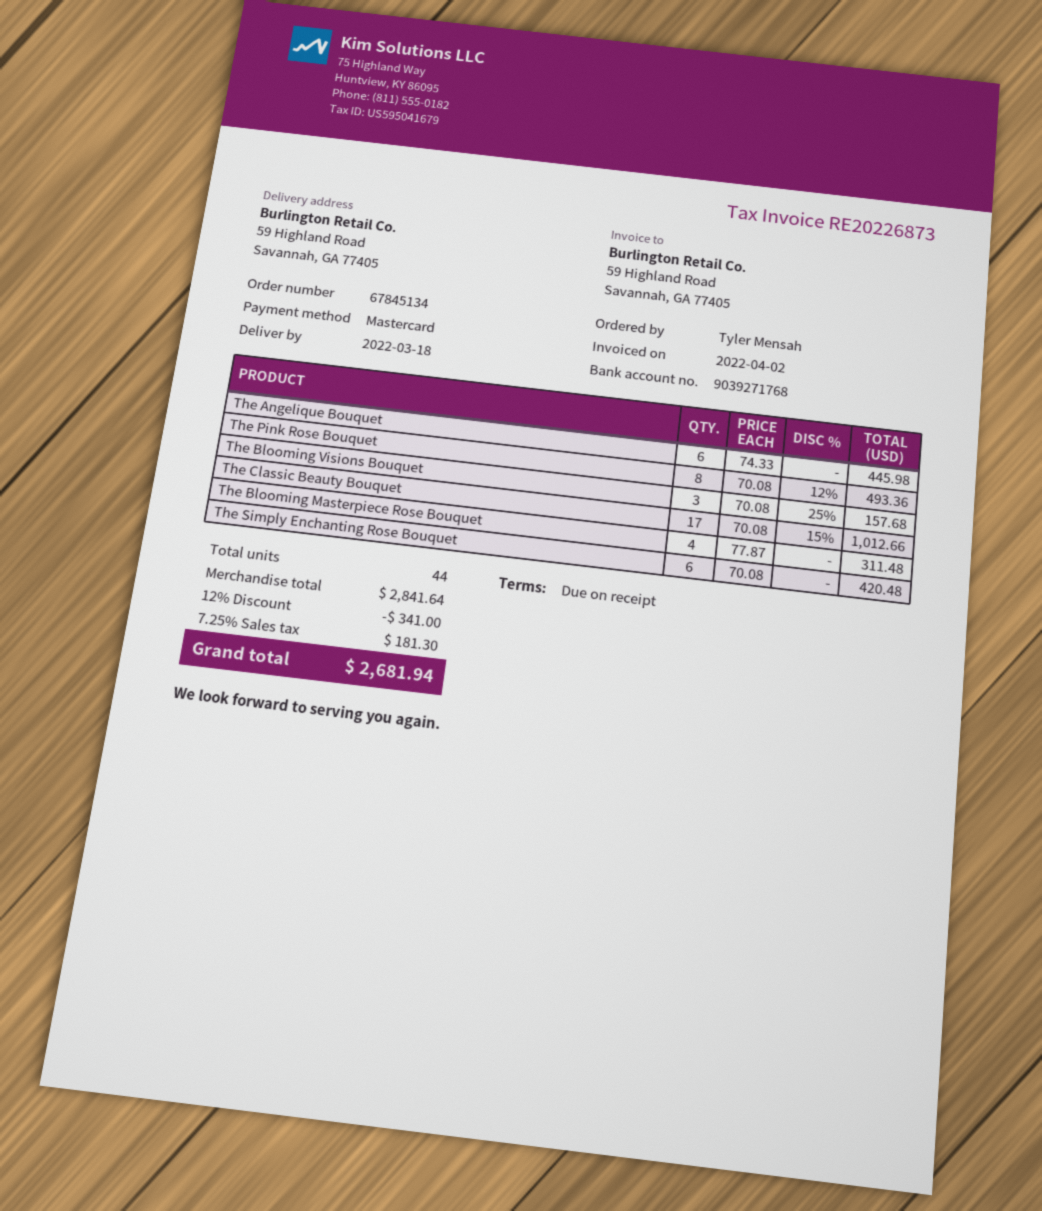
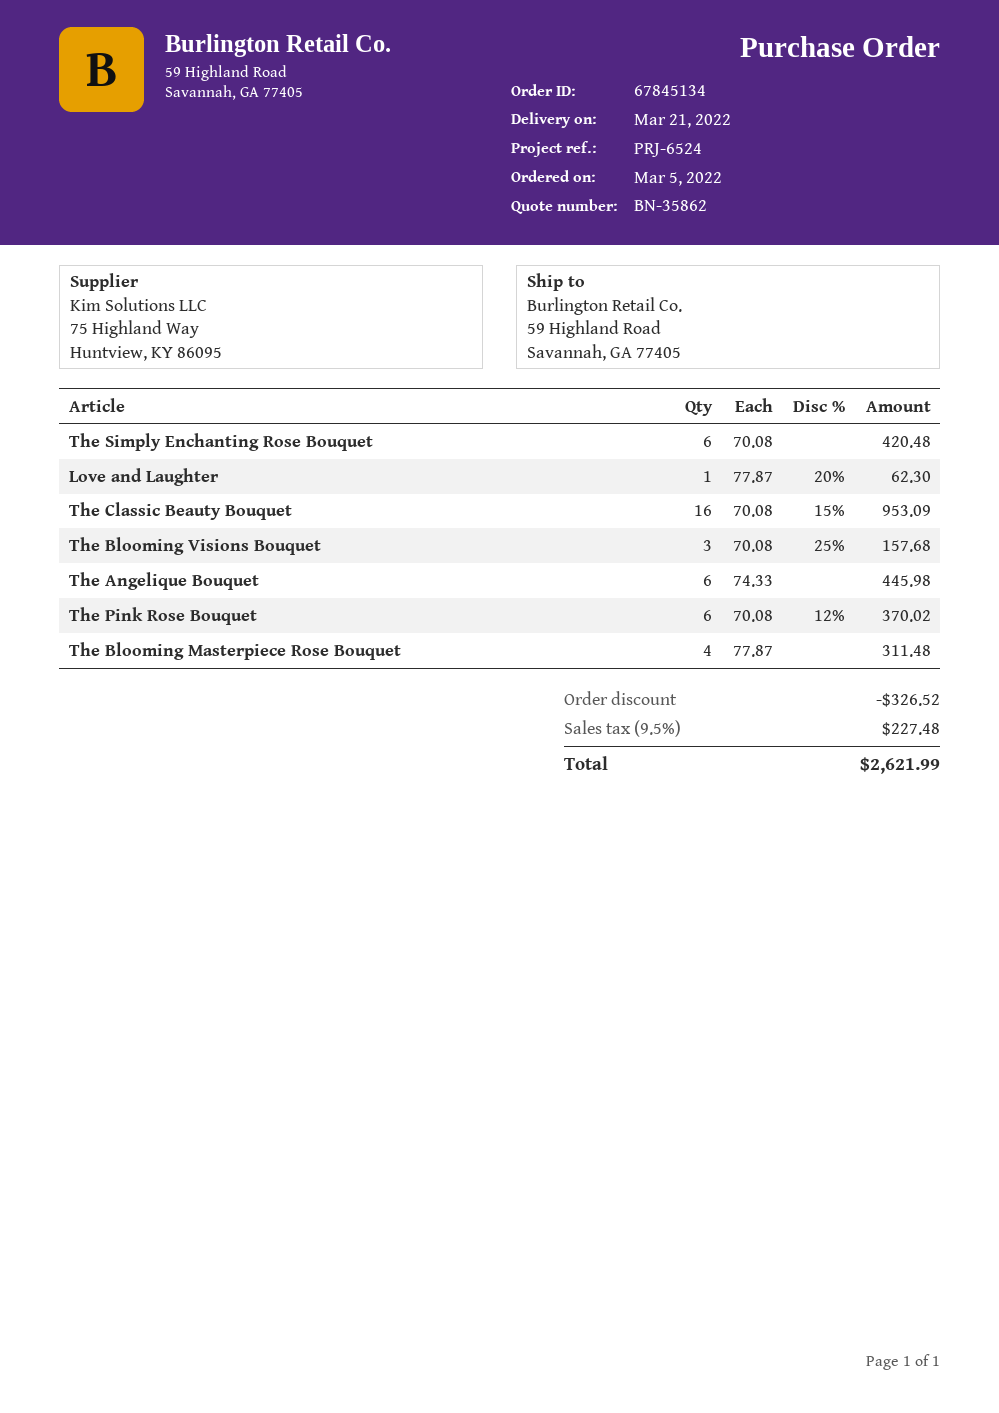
delivery date: 2022-03-18 -> 2022-03-21
The Pink Rose Bouquet: 8 x 70.08 - 12% = 493.36 -> 6 x 70.08 - 12% = 370.02
The Classic Beauty Bouquet: 17 x 70.08 - 15% = 1012.66 -> 16 x 70.08 - 15% = 953.09
Love and Laughter: none -> 1 x 77.87 - 20% = 62.30
discount: 341.00 -> 326.52
tax: 7.25% = 181.30 -> 9.5% = 227.48
total: 2681.94 -> 2621.99

